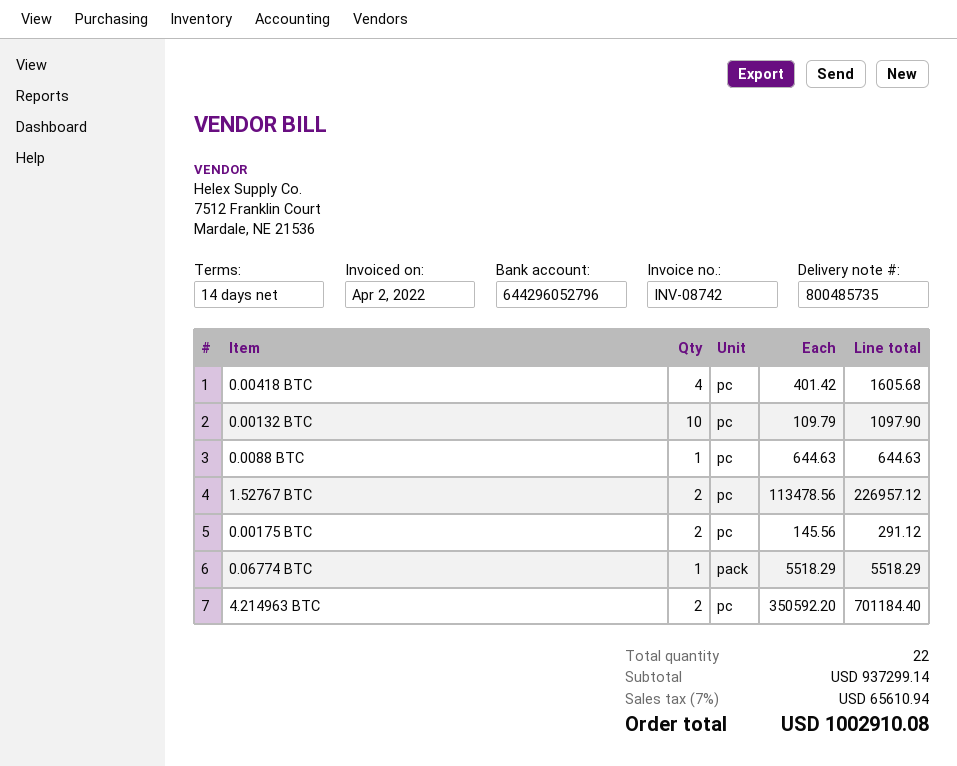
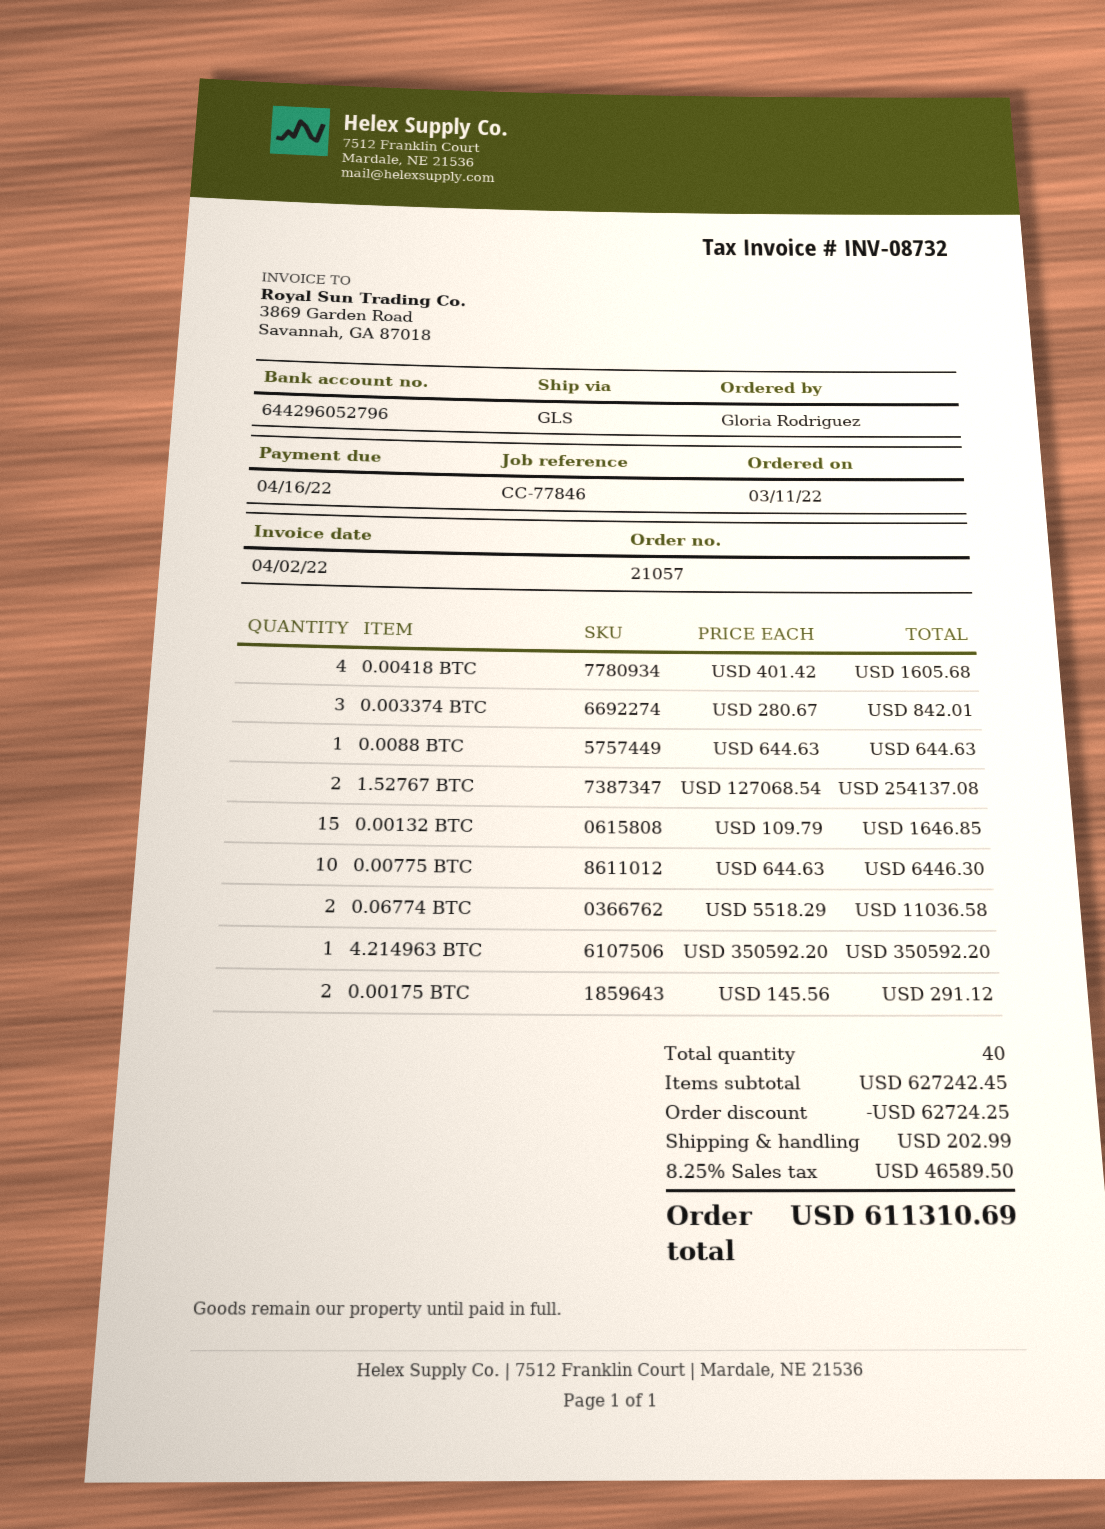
invoice number: INV-08742 -> INV-08732
0.00132 BTC: 10 x 109.79 = 1097.90 -> 15 x 109.79 = 1646.85
1.52767 BTC: 2 x 113478.56 = 226957.12 -> 2 x 127068.54 = 254137.08
0.06774 BTC: 1 x 5518.29 = 5518.29 -> 2 x 5518.29 = 11036.58
4.214963 BTC: 2 x 350592.20 = 701184.40 -> 1 x 350592.20 = 350592.20
0.003374 BTC: none -> 3 x 280.67 = 842.01
0.00775 BTC: none -> 10 x 644.63 = 6446.30
total quantity: 22 -> 40
subtotal: 937299.14 -> 627242.45
discount: none -> 62724.25
shipping: none -> 202.99
tax: 7% = 65610.94 -> 8.25% = 46589.50
total: 1002910.08 -> 611310.69

